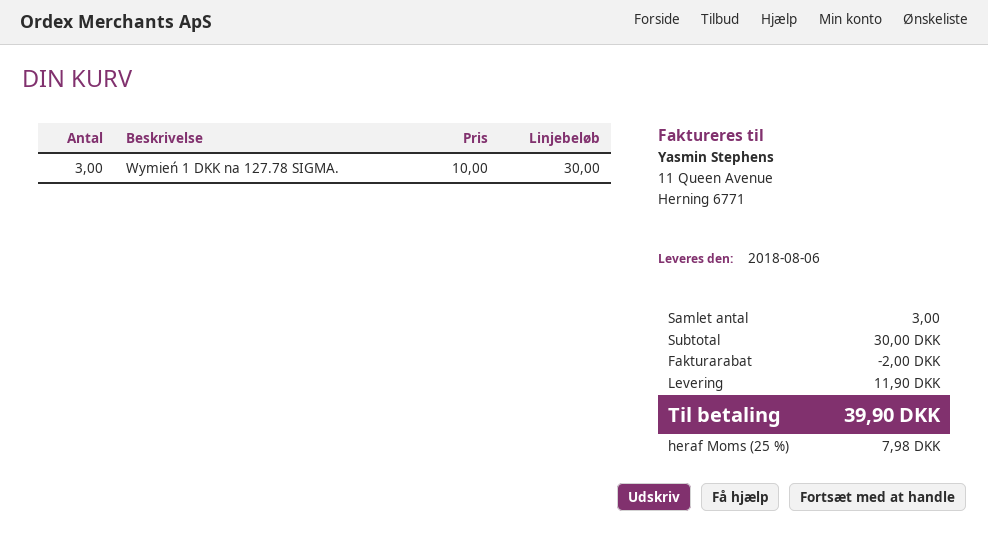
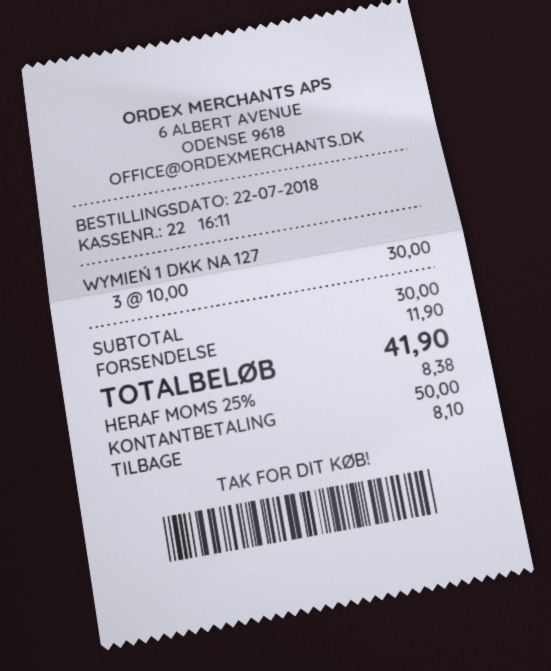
discount: 2.00 -> none
tax: 25% = 7.98 -> 25% = 8.38
total: 39.90 -> 41.90

